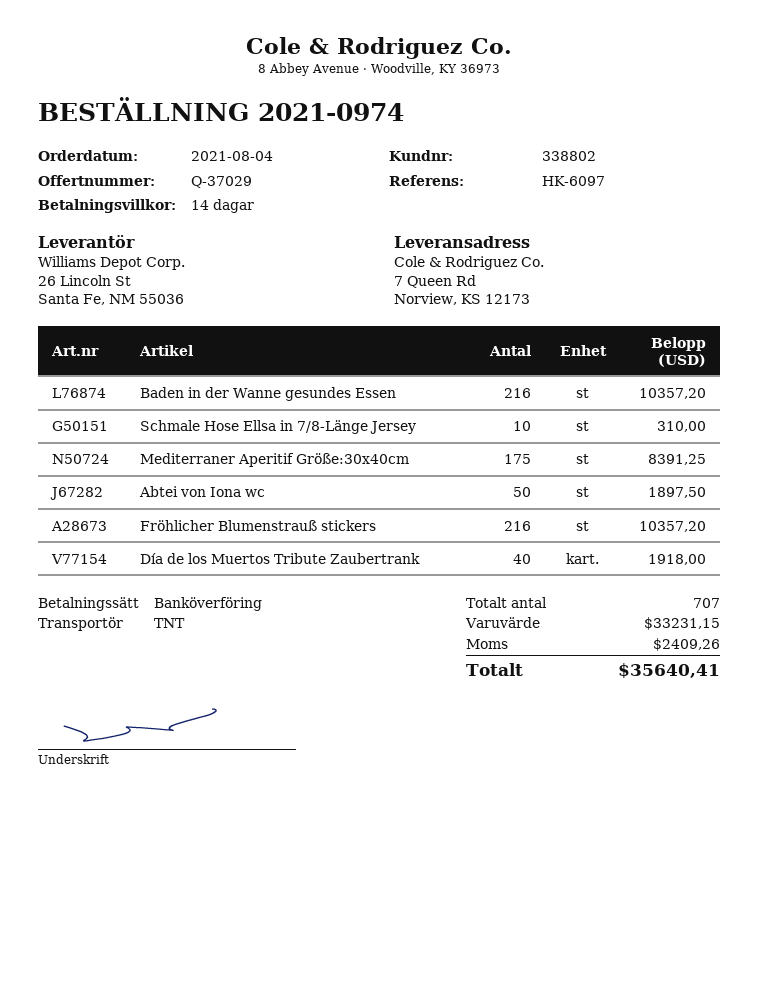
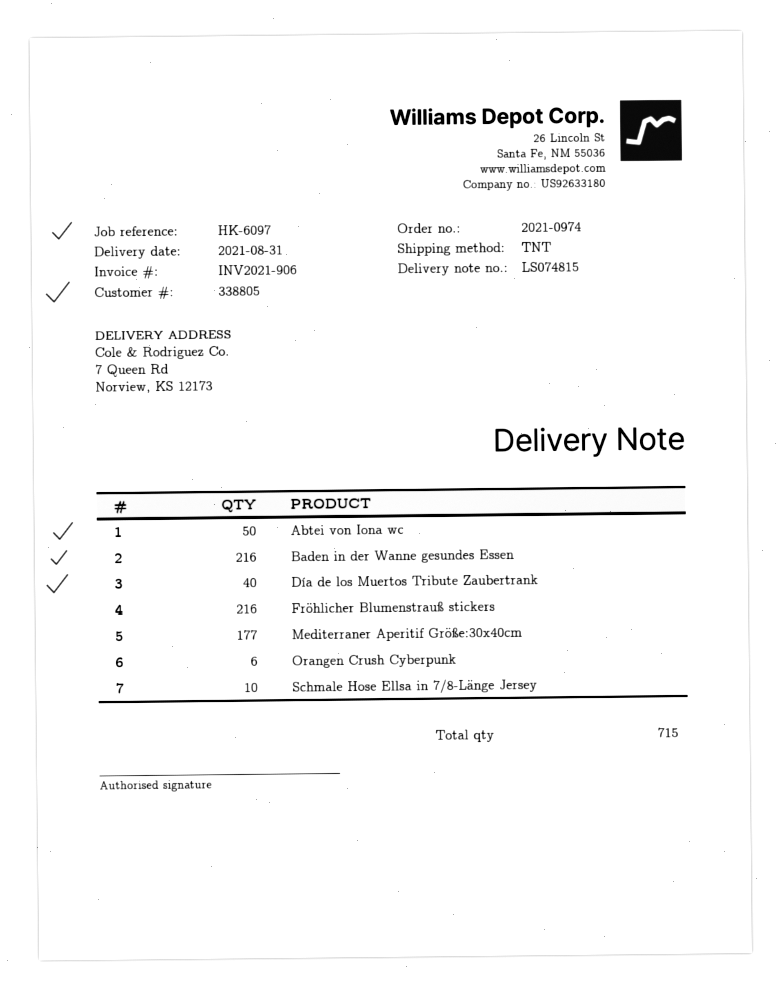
customer number: 338802 -> 338805
Mediterraner Aperitif Größe:30x40cm: 175 -> 177
Orangen Crush Cyberpunk: none -> 6
total quantity: 707 -> 715

